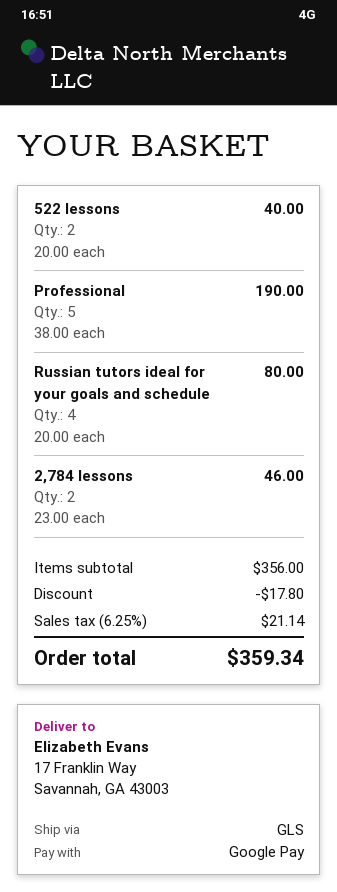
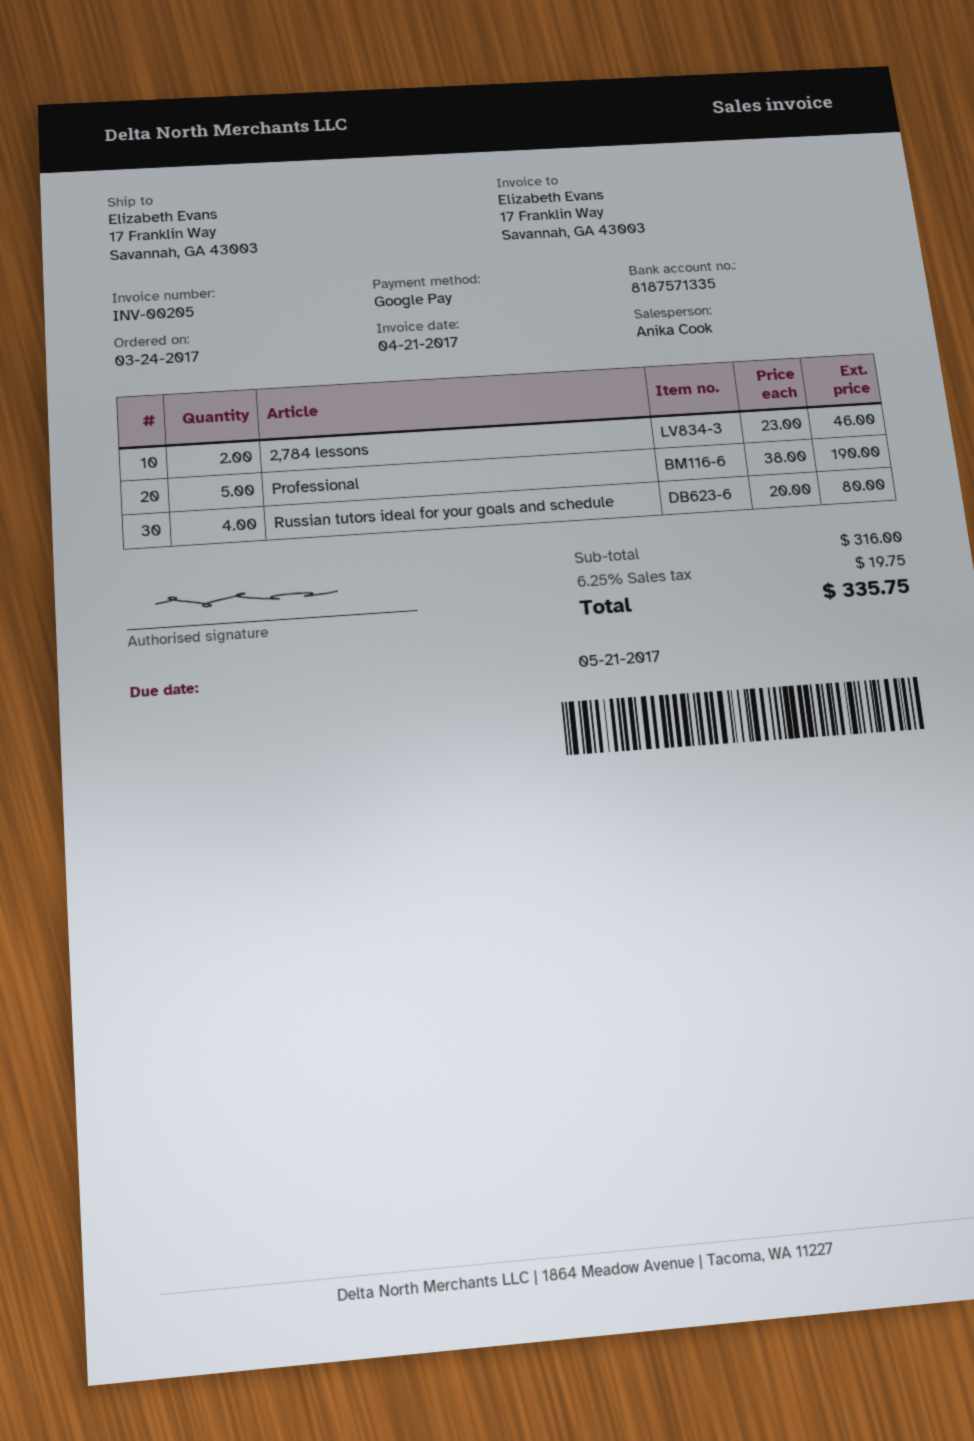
522 lessons: 2 x 20.00 = 40.00 -> none
subtotal: 356.00 -> 316.00
discount: 17.80 -> none
tax: 6.25% = 21.14 -> 6.25% = 19.75
total: 359.34 -> 335.75

